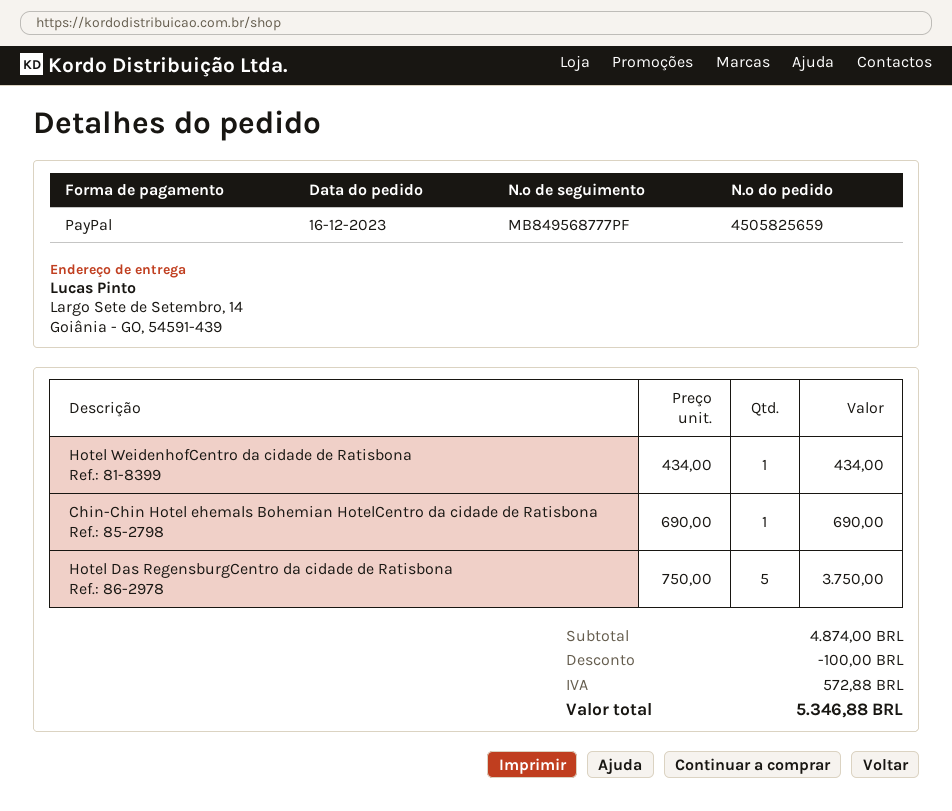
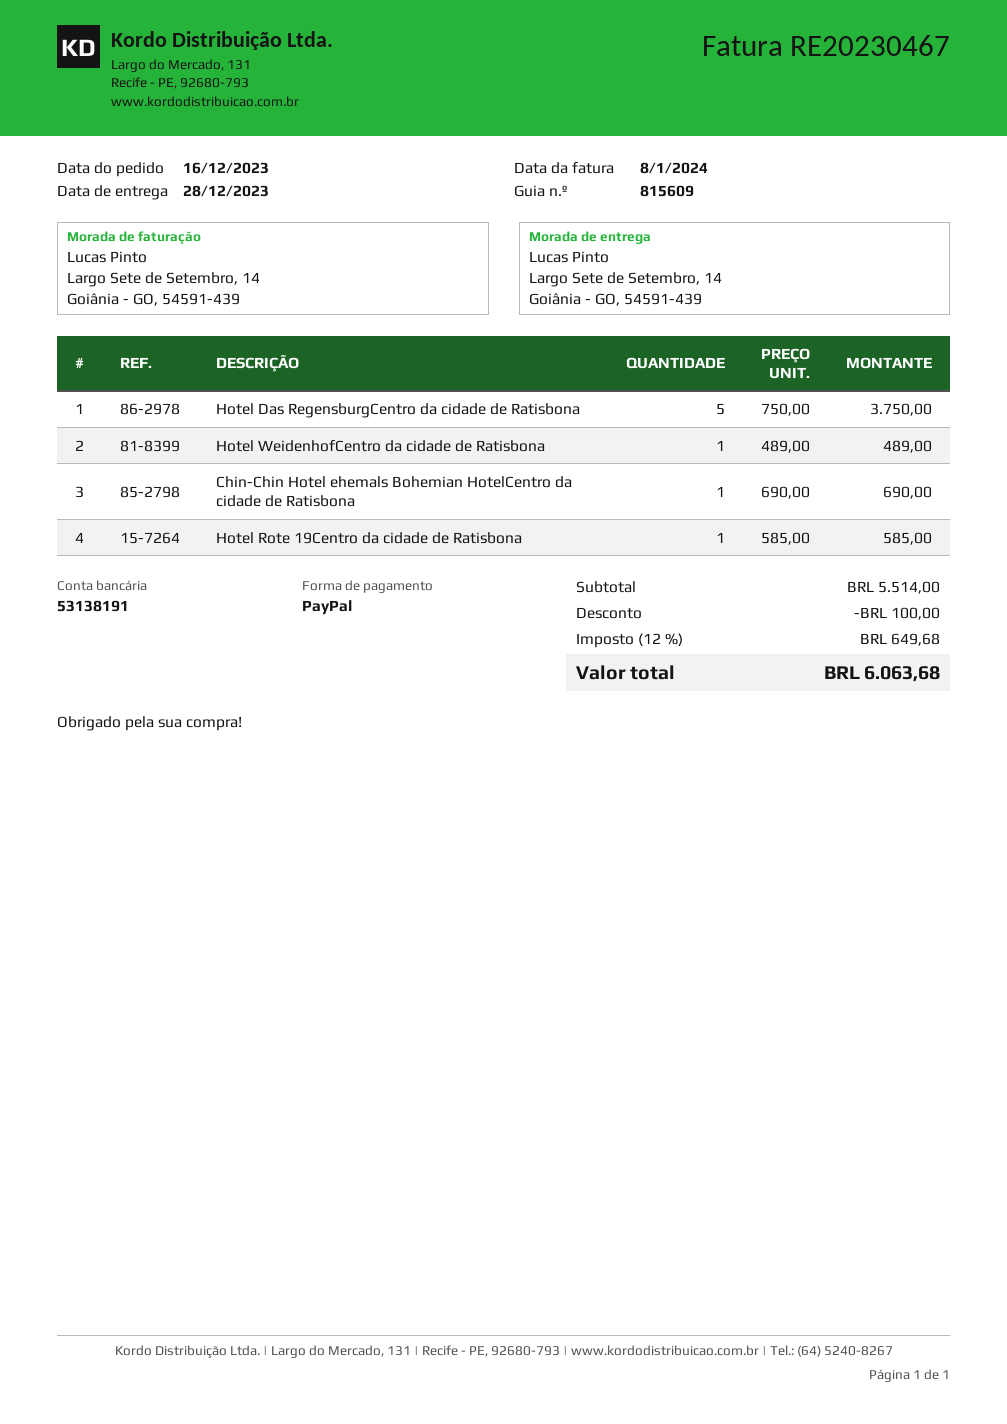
Hotel WeidenhofCentro da cidade de Ratisbona: 1 x 434.00 = 434.00 -> 1 x 489.00 = 489.00
Hotel Rote 19Centro da cidade de Ratisbona: none -> 1 x 585.00 = 585.00
subtotal: 4874.00 -> 5514.00
tax: 572.88 -> 649.68
total: 5346.88 -> 6063.68

